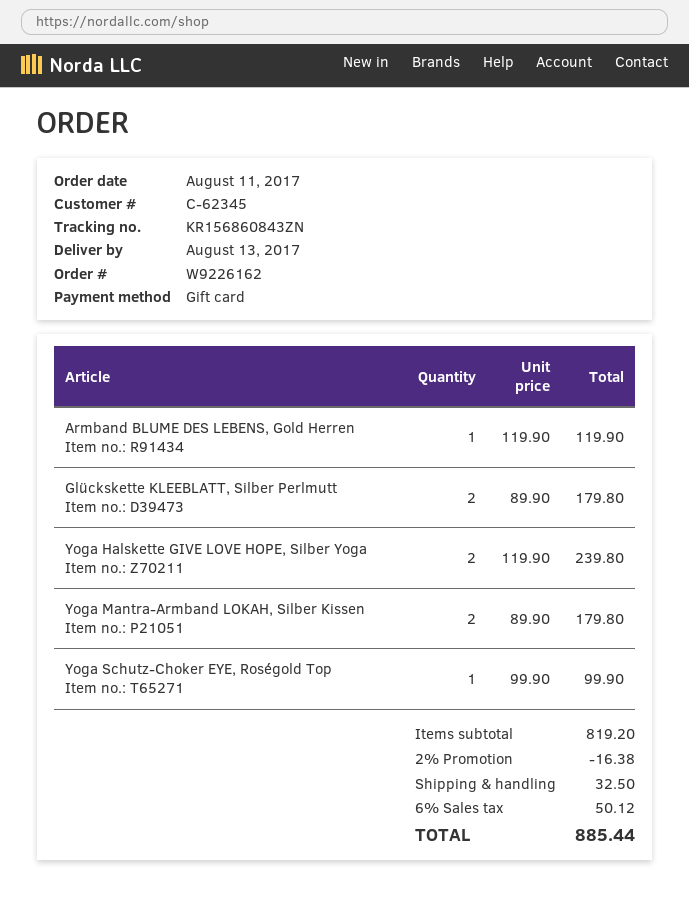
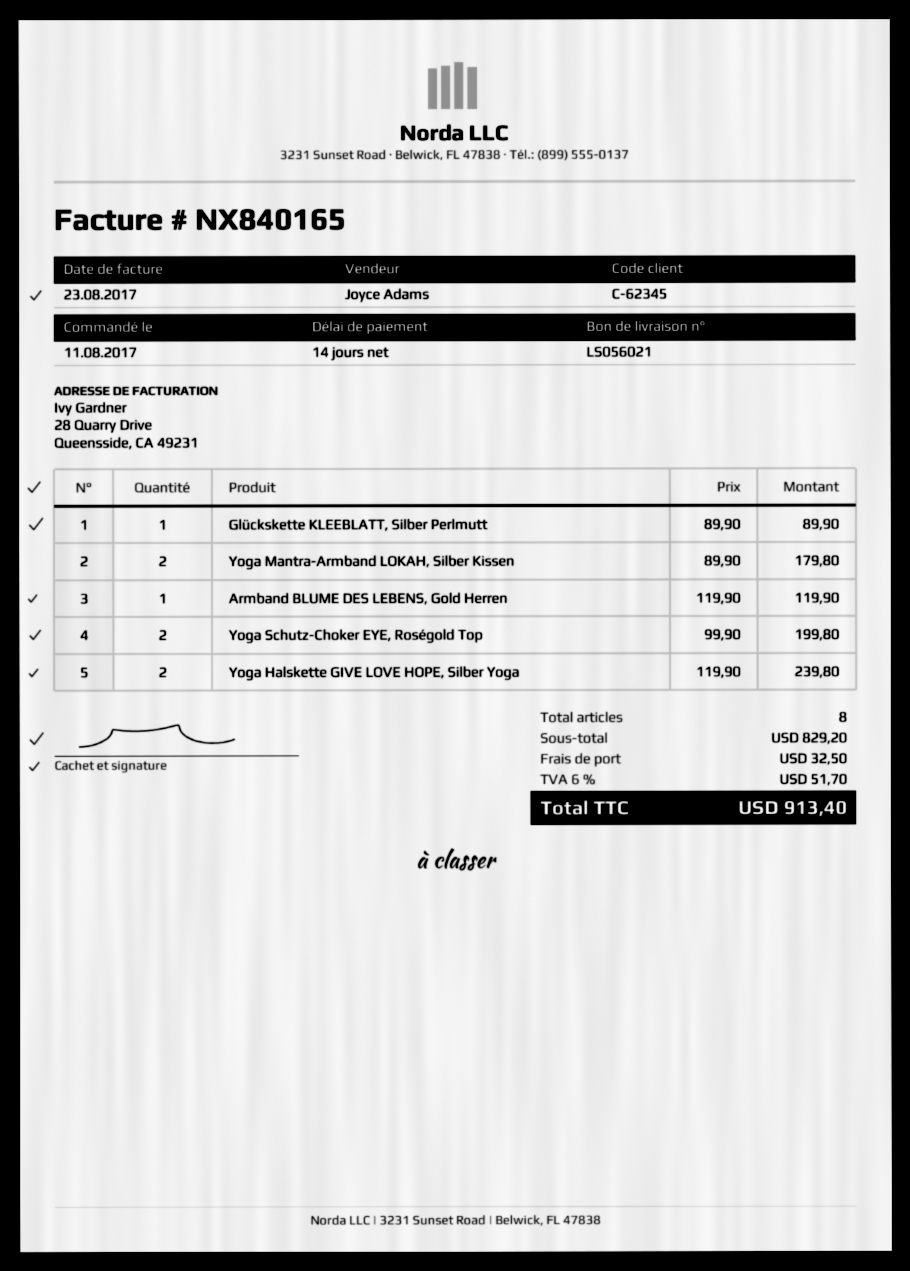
Glückskette KLEEBLATT, Silber Perlmutt: 2 x 89.90 = 179.80 -> 1 x 89.90 = 89.90
Yoga Schutz-Choker EYE, Roségold Top: 1 x 99.90 = 99.90 -> 2 x 99.90 = 199.80
subtotal: 819.20 -> 829.20
discount: 2% = 16.38 -> none
tax: 6% = 50.12 -> 6% = 51.70
total: 885.44 -> 913.40

